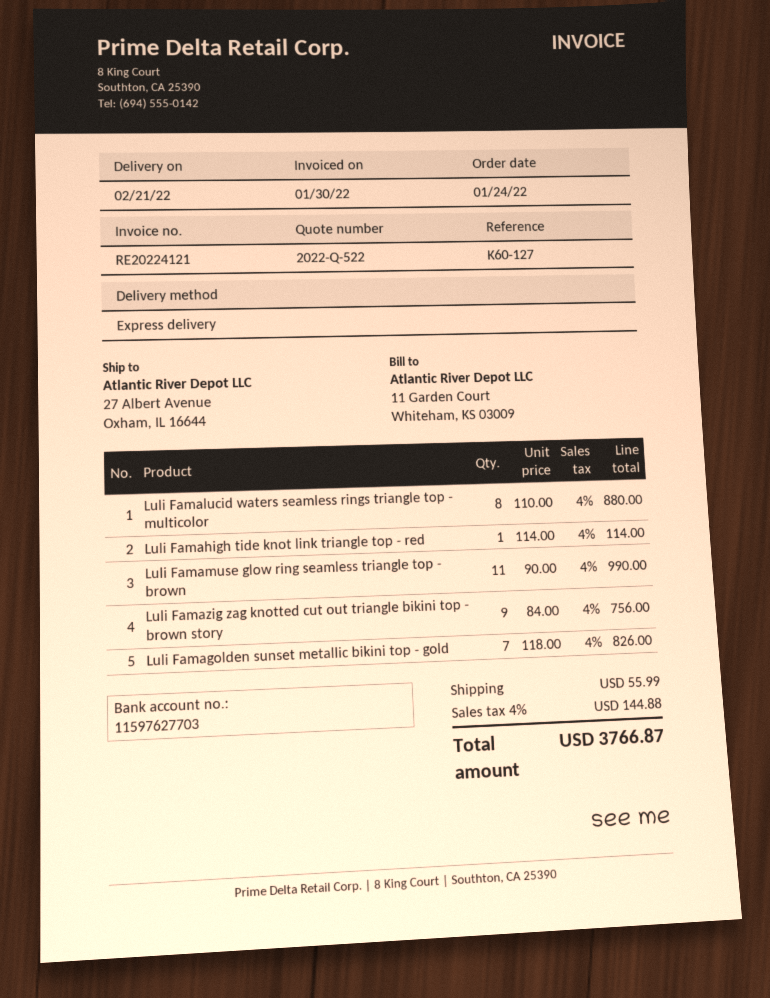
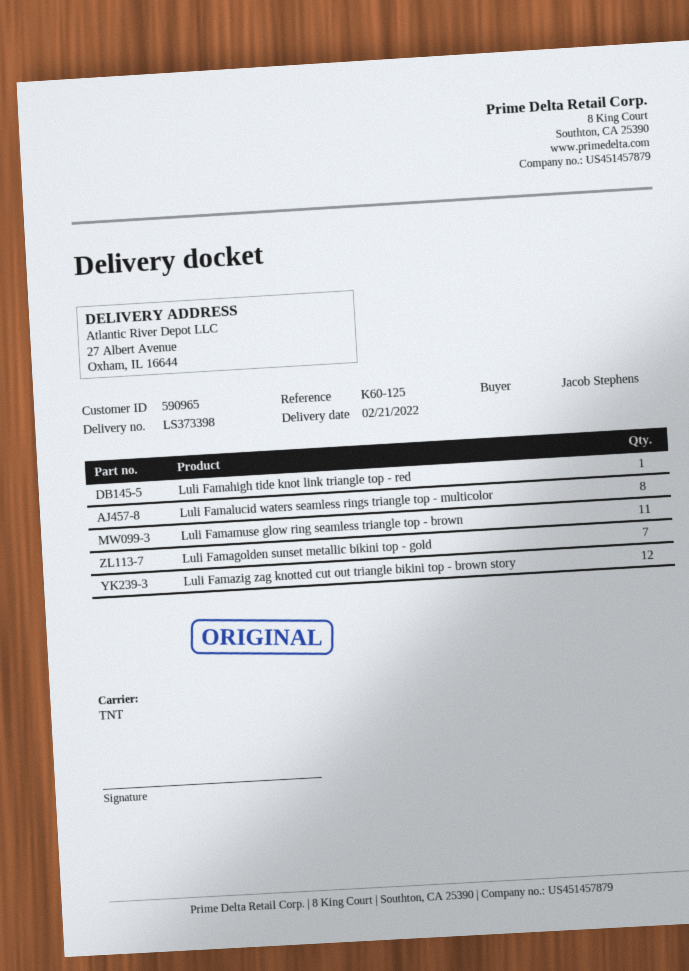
reference: K60-127 -> K60-125
shipping method: express -> TNT
Luli Famazig zag knotted cut out triangle bikini top - brown story: 9 -> 12

